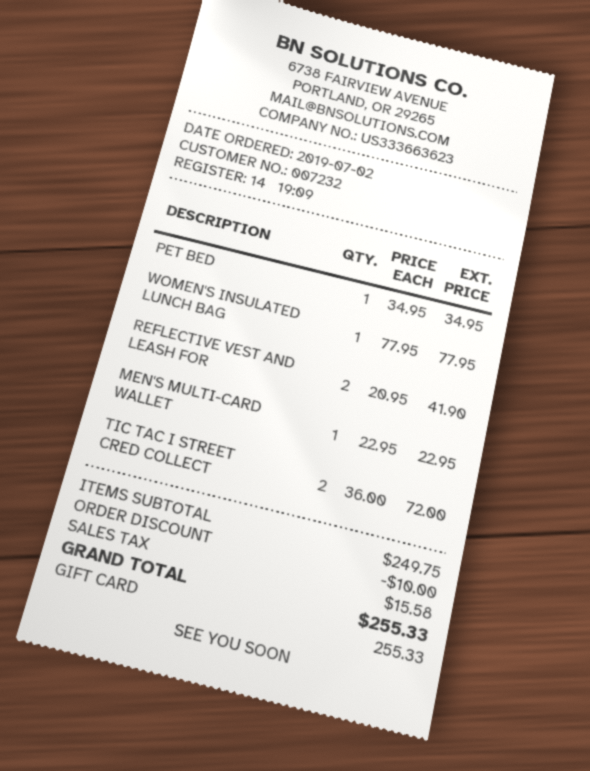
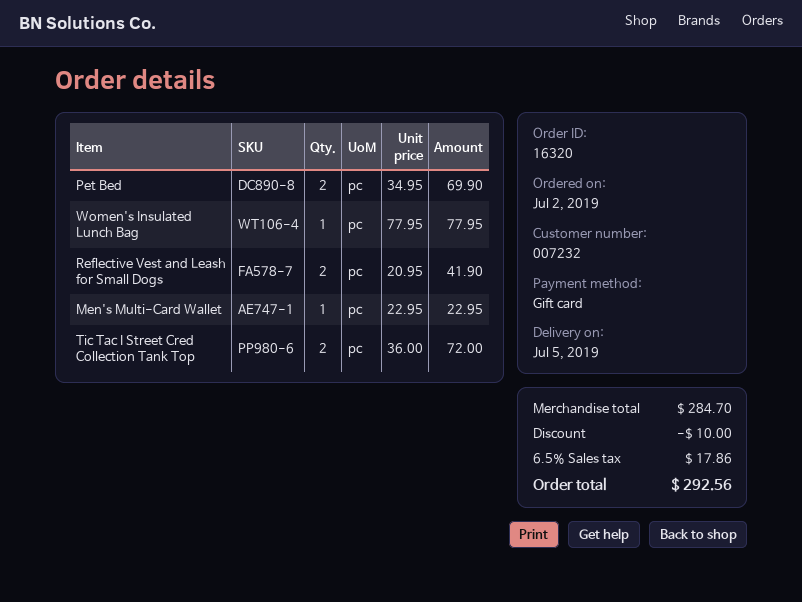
PET BED: 1 x 34.95 = 34.95 -> 2 x 34.95 = 69.90
subtotal: 249.75 -> 284.70
tax: 15.58 -> 17.86
total: 255.33 -> 292.56

